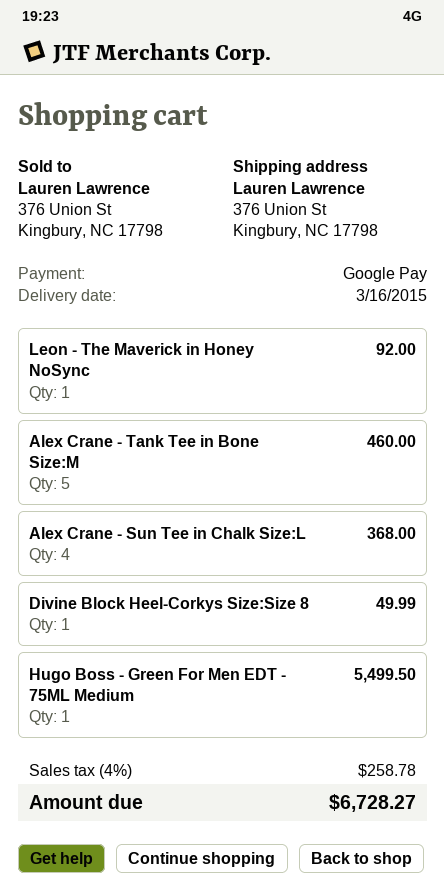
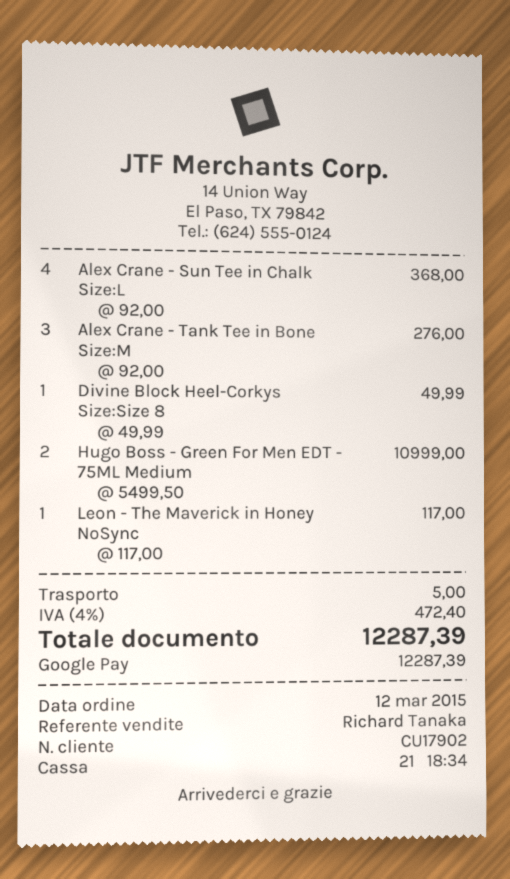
Leon - The Maverick in Honey NoSync: 1 for 92.00 -> 1 for 117.00
Alex Crane - Tank Tee in Bone Size:M: 5 for 460.00 -> 3 for 276.00
Hugo Boss - Green For Men EDT - 75ML Medium: 1 for 5499.50 -> 2 for 10999.00
shipping: none -> 5.00
tax: 4% = 258.78 -> 4% = 472.40
total: 6728.27 -> 12287.39

